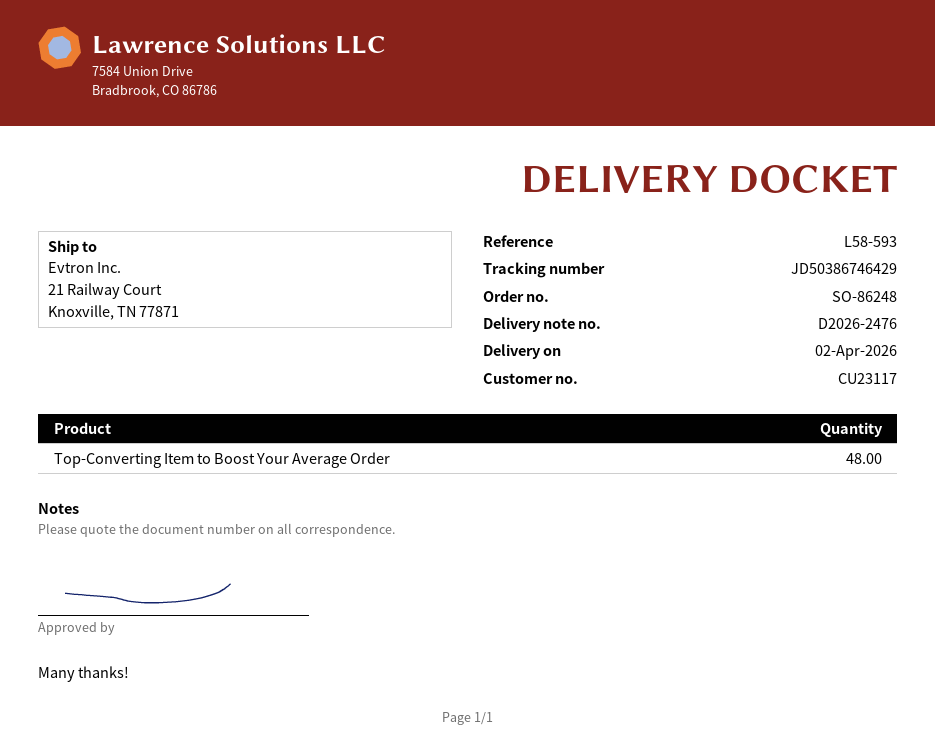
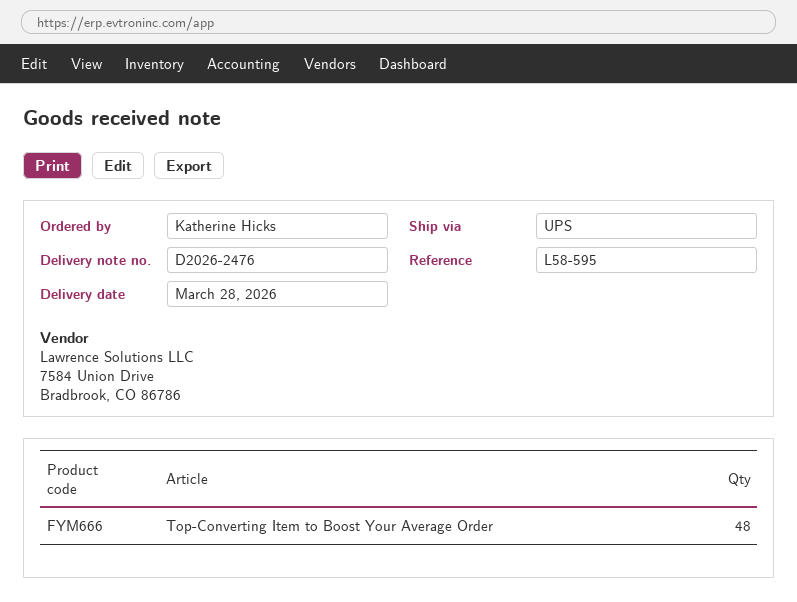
delivery date: 2026-04-02 -> 2026-03-28
reference: L58-593 -> L58-595

